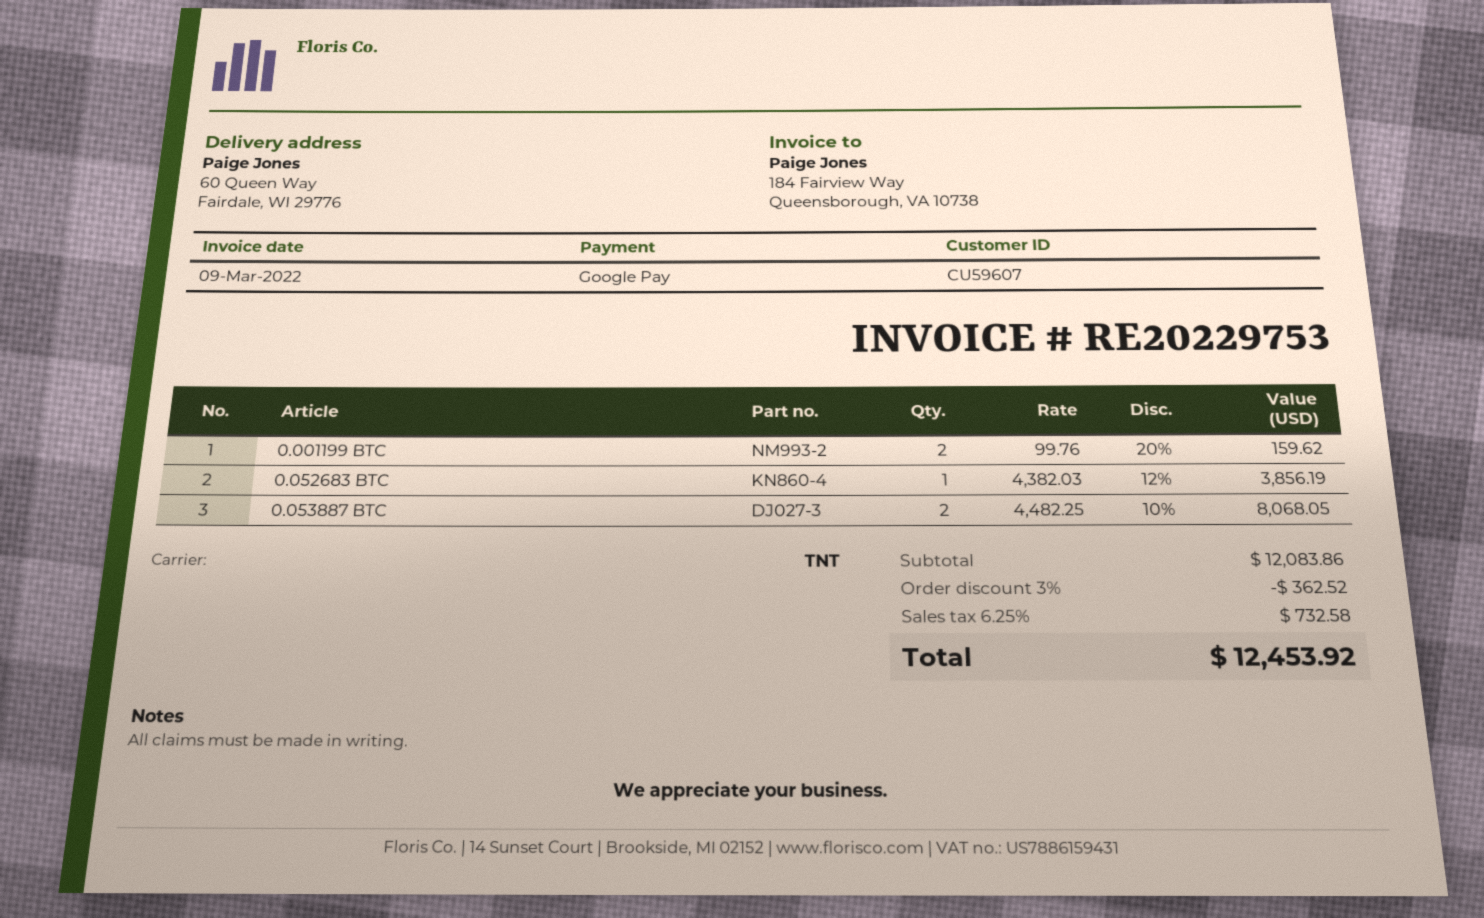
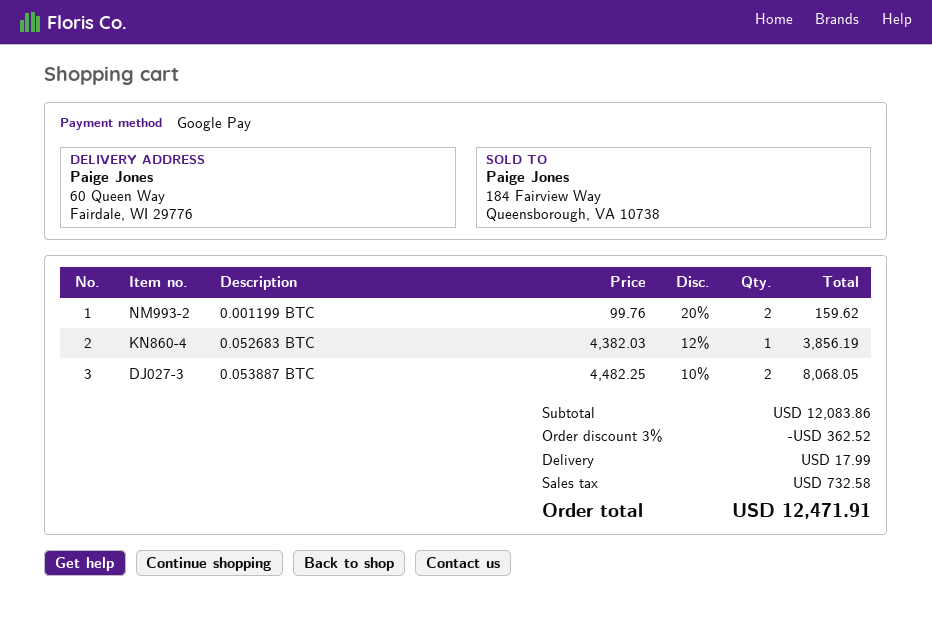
shipping: none -> 17.99
total: 12453.92 -> 12471.91

